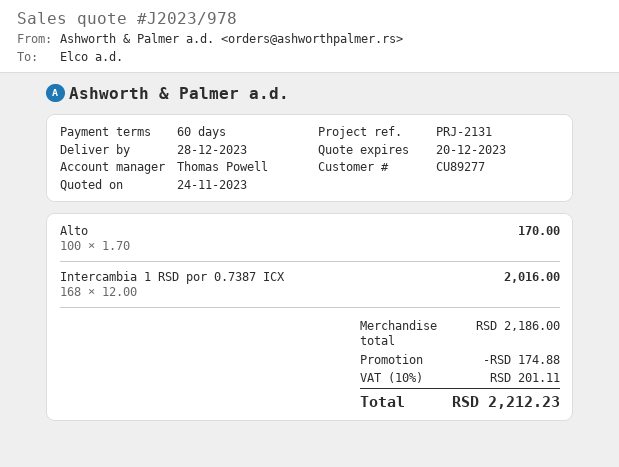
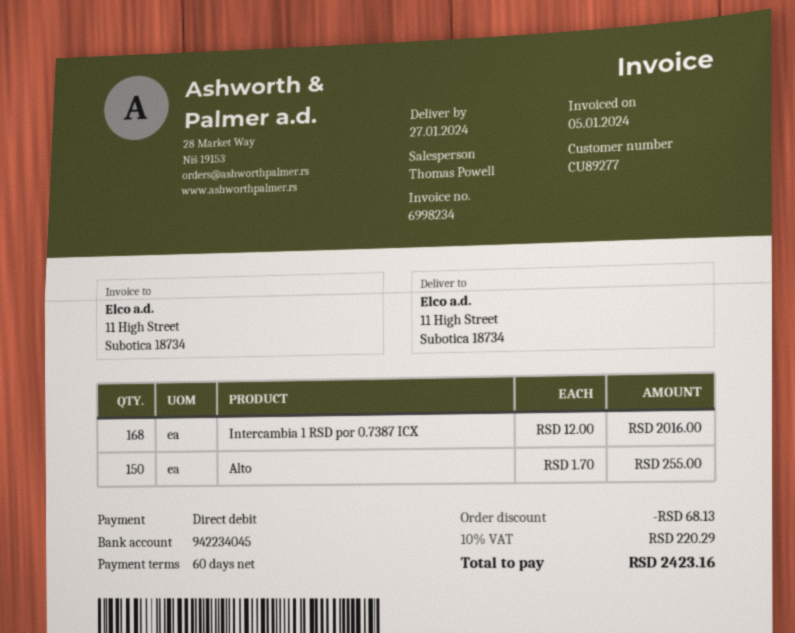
delivery date: 2023-12-28 -> 2024-01-27
Alto: 100 x 1.70 = 170.00 -> 150 x 1.70 = 255.00
discount: 174.88 -> 68.13
tax: 10% = 201.11 -> 10% = 220.29
total: 2212.23 -> 2423.16

